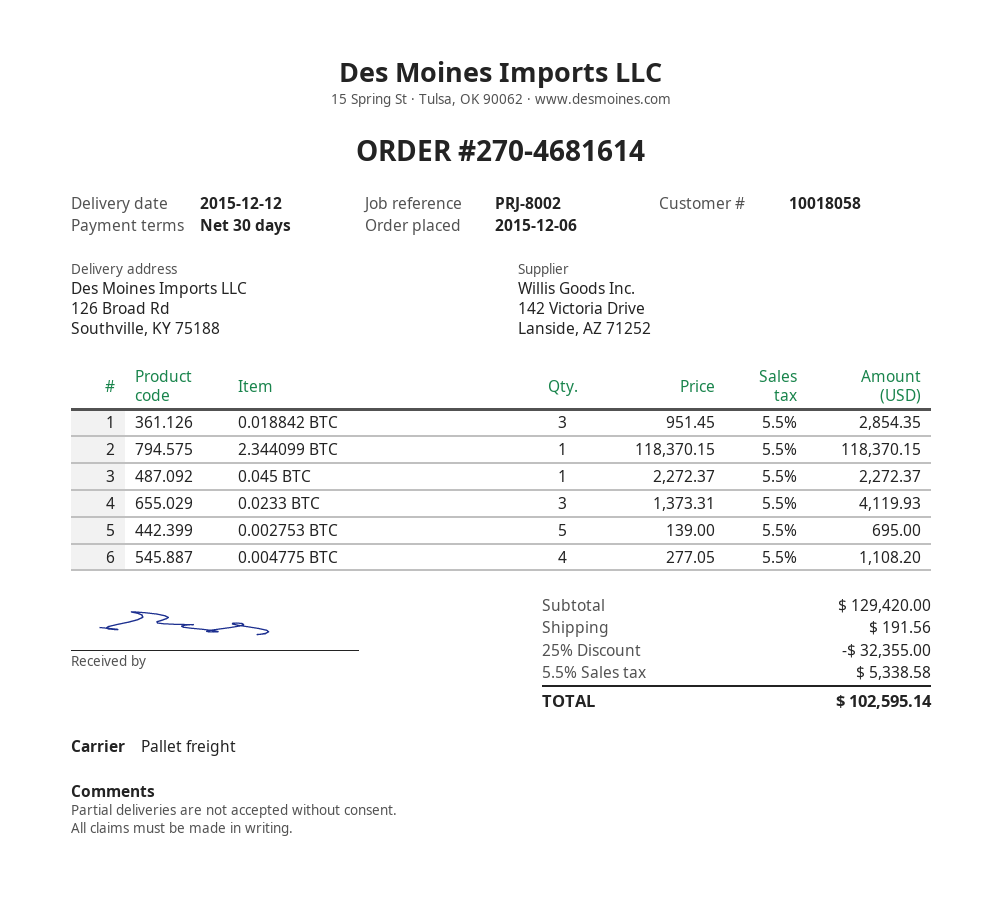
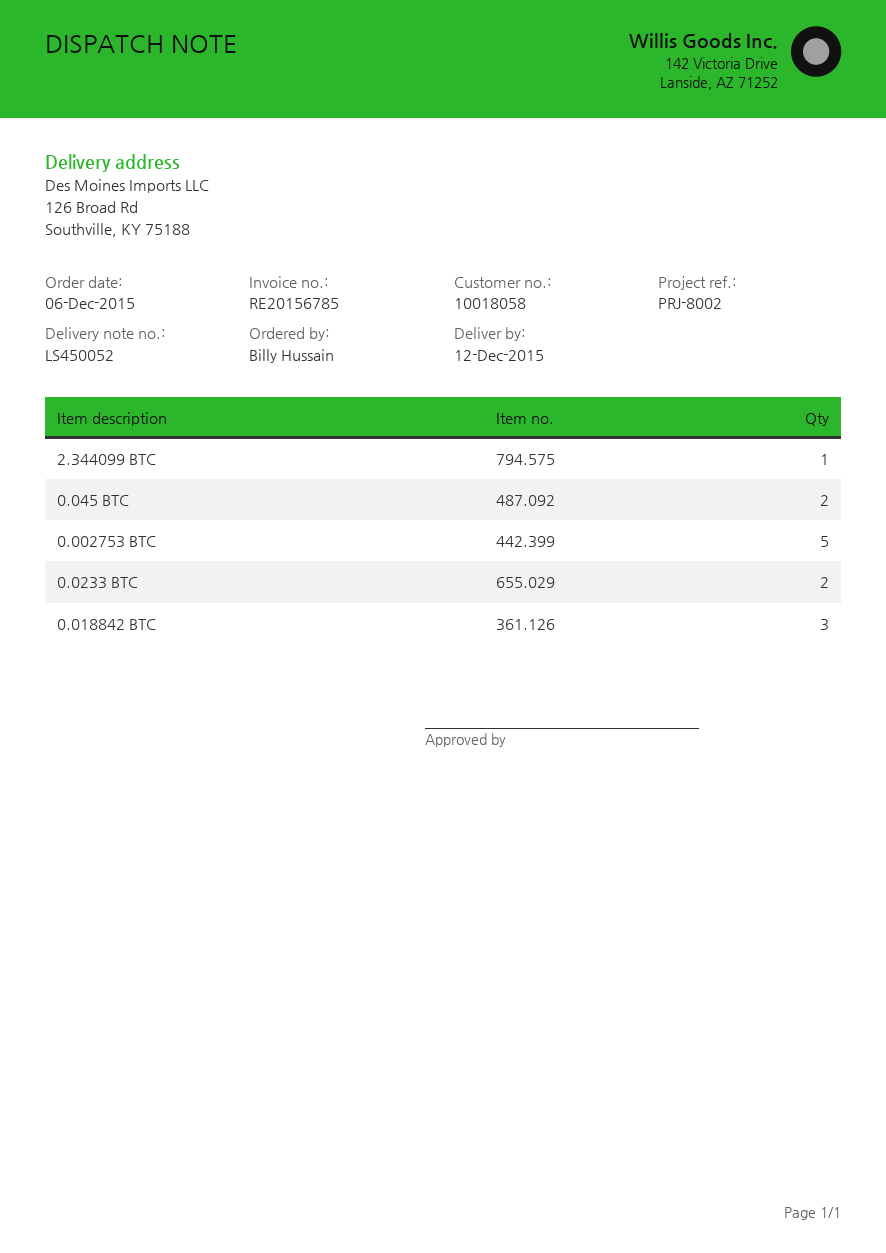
0.045 BTC: 1 -> 2
0.0233 BTC: 3 -> 2
0.004775 BTC: 4 -> none

